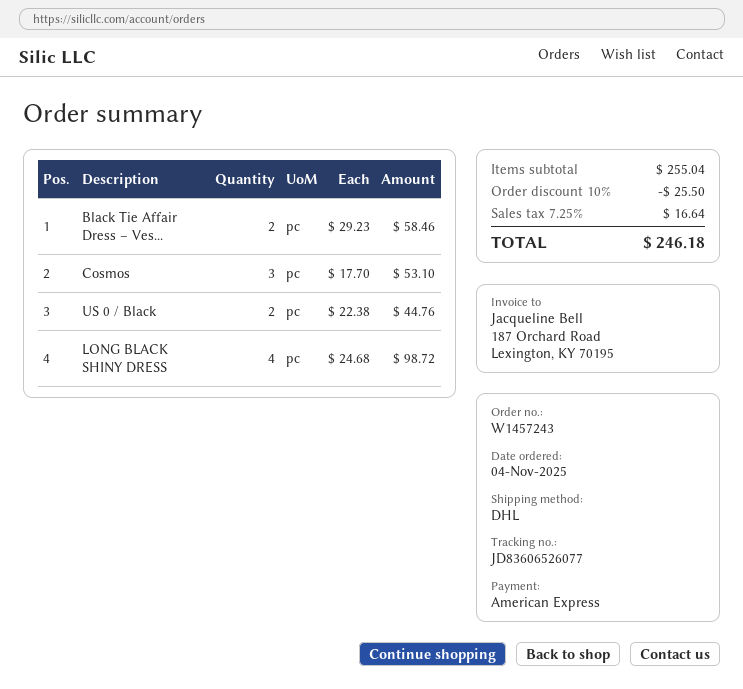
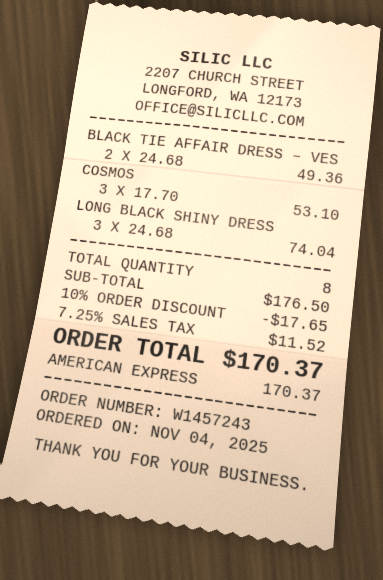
Black Tie Affair Dress – Ves...: 2 x 29.23 = 58.46 -> 2 x 24.68 = 49.36
US 0 / Black: 2 x 22.38 = 44.76 -> none
LONG BLACK SHINY DRESS: 4 x 24.68 = 98.72 -> 3 x 24.68 = 74.04
subtotal: 255.04 -> 176.50
discount: 10% = 25.50 -> 10% = 17.65
tax: 7.25% = 16.64 -> 7.25% = 11.52
total: 246.18 -> 170.37

